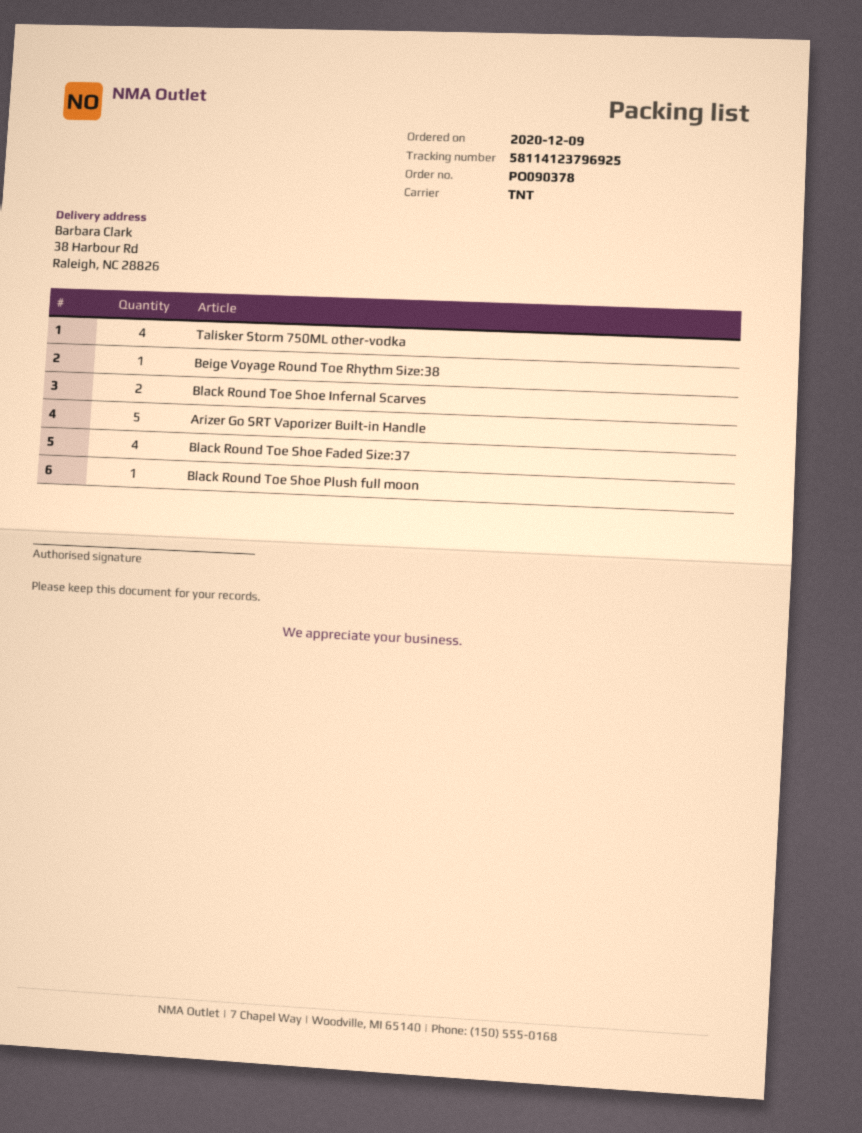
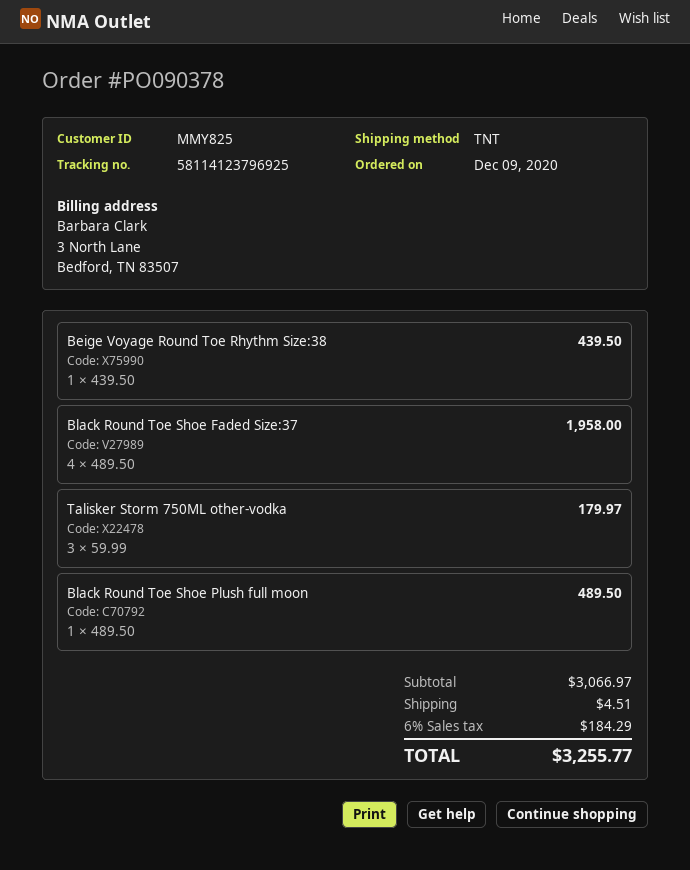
Talisker Storm 750ML other-vodka: 4 -> 3
Black Round Toe Shoe Infernal Scarves: 2 -> none
Arizer Go SRT Vaporizer Built-in Handle: 5 -> none

